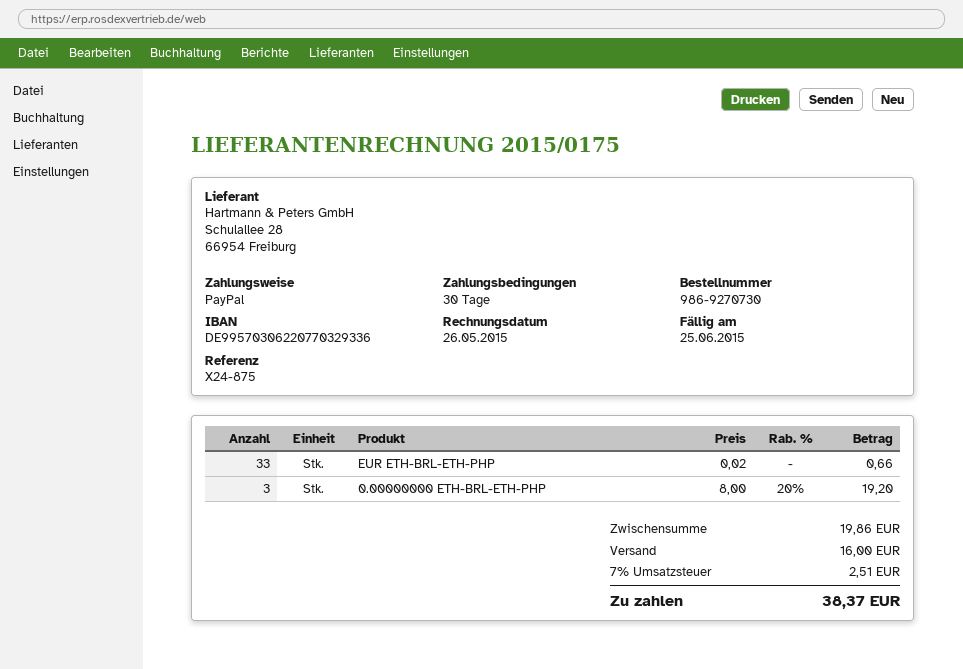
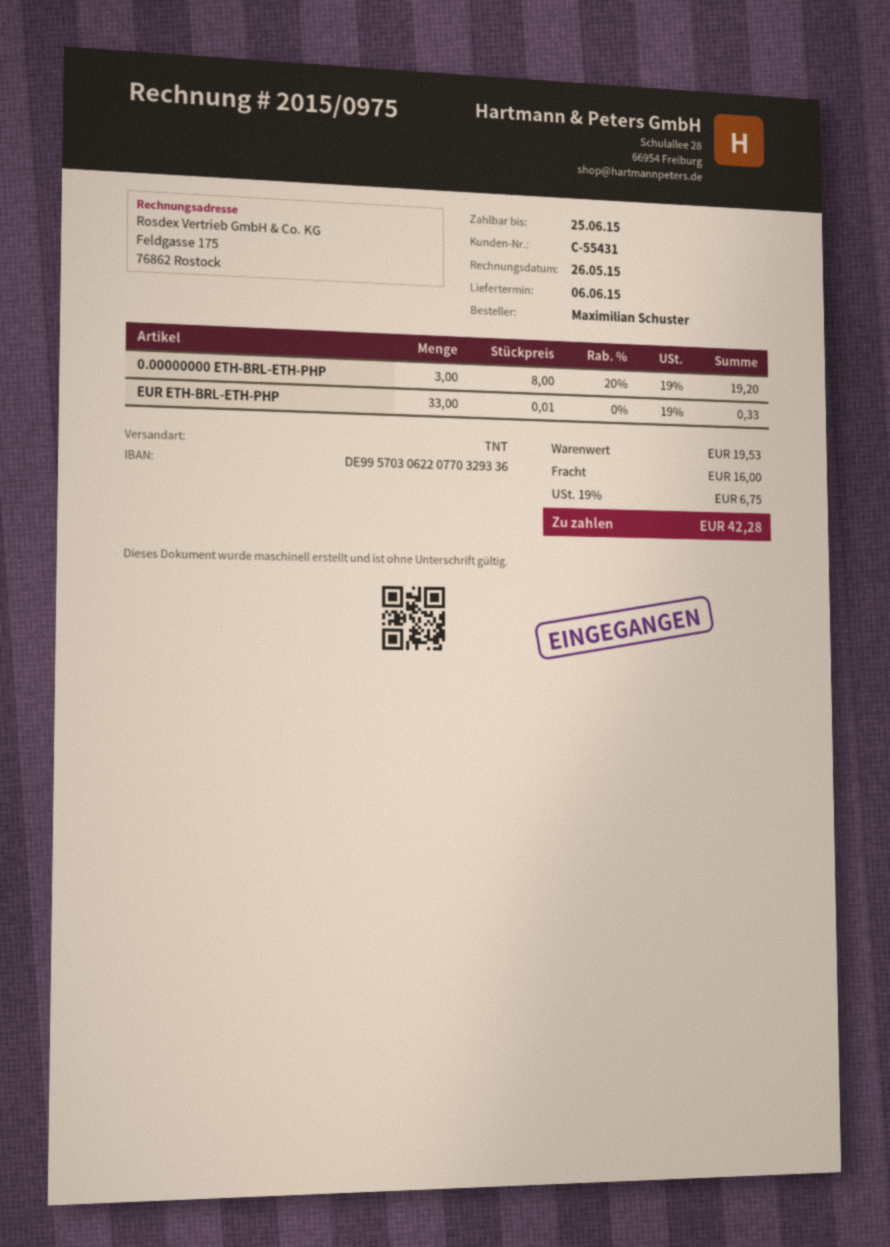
invoice number: 2015/0175 -> 2015/0975
EUR ETH-BRL-ETH-PHP: 33 x 0.02 = 0.66 -> 33 x 0.01 = 0.33
subtotal: 19.86 -> 19.53
tax: 7% = 2.51 -> 19% = 6.75
total: 38.37 -> 42.28

